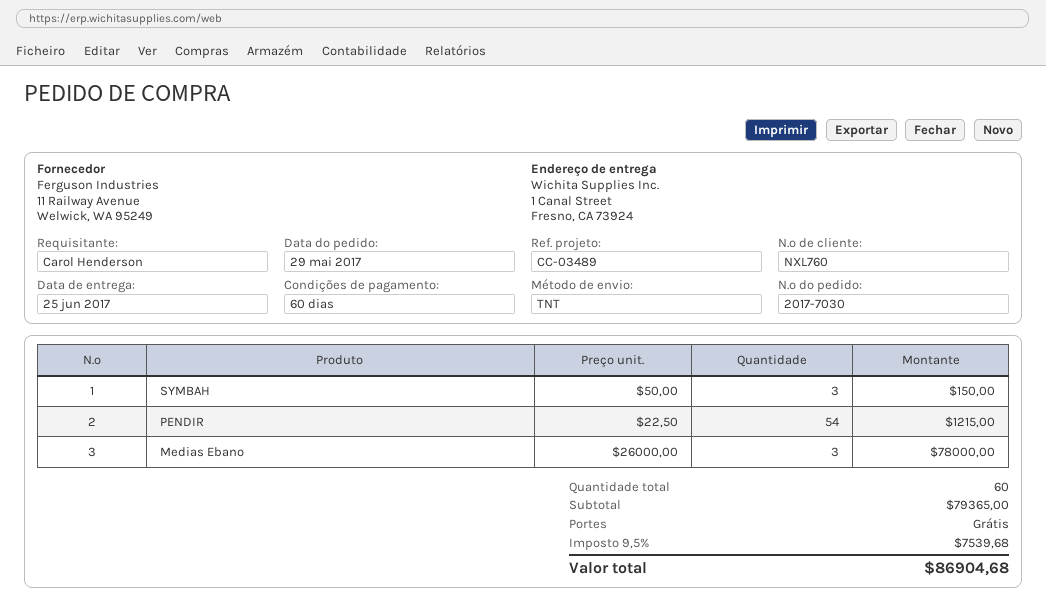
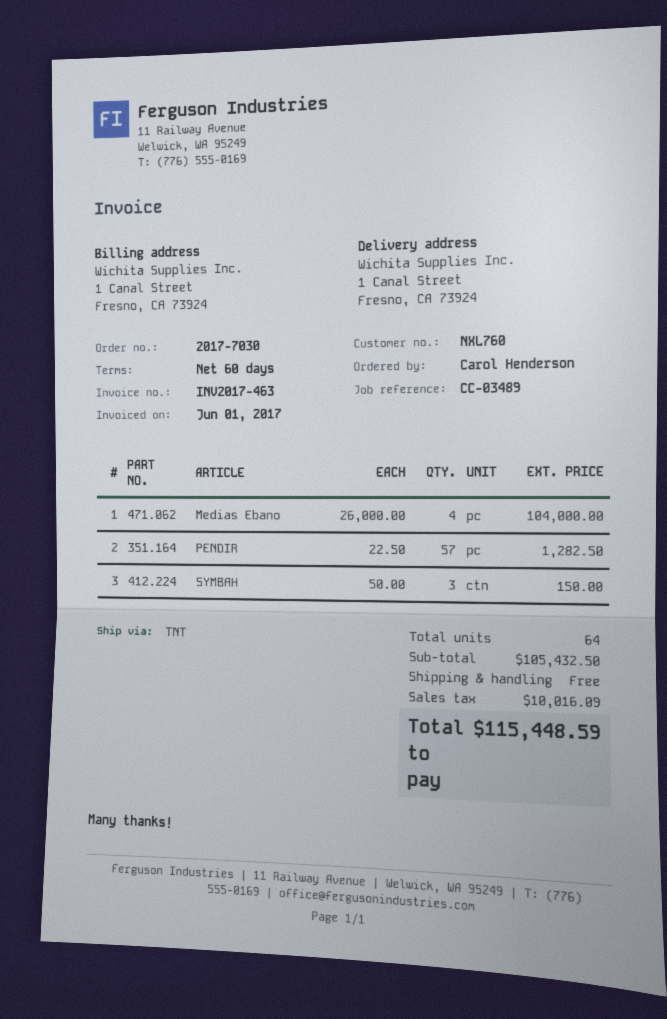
PENDIR: 54 x 22.50 = 1215.00 -> 57 x 22.50 = 1282.50
Medias Ebano: 3 x 26000.00 = 78000.00 -> 4 x 26000.00 = 104000.00
total quantity: 60 -> 64
subtotal: 79365.00 -> 105432.50
tax: 7539.68 -> 10016.09
total: 86904.68 -> 115448.59

